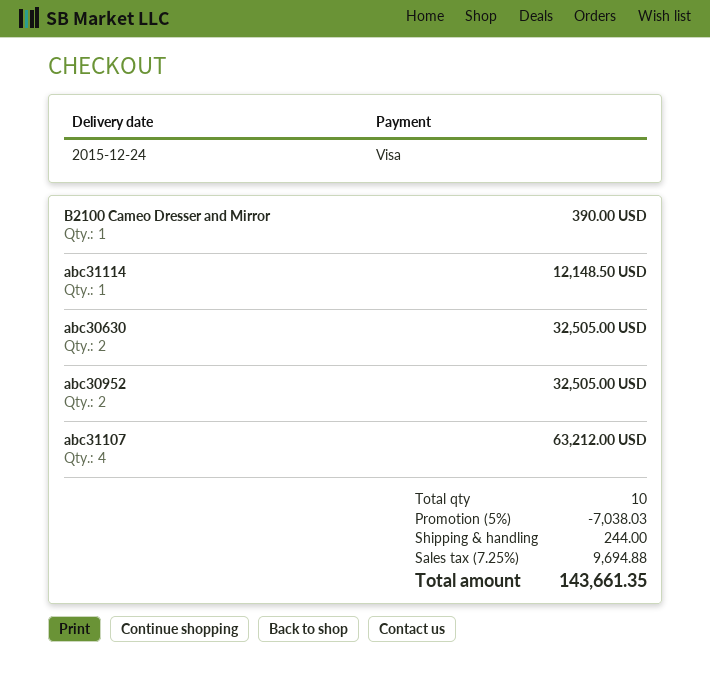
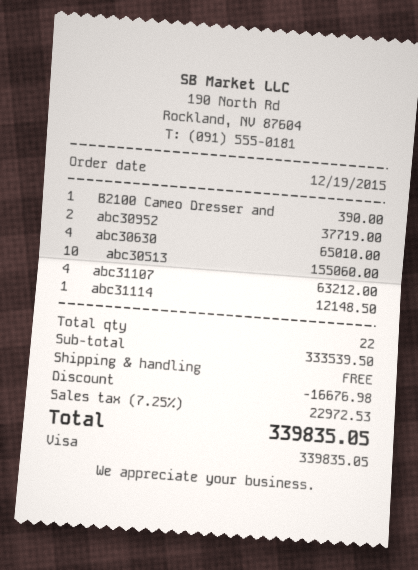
abc30630: 2 for 32505.00 -> 4 for 65010.00
abc30952: 2 for 32505.00 -> 2 for 37719.00
abc30513: none -> 10 for 155060.00
total quantity: 10 -> 22
discount: 7038.03 -> 16676.98
shipping: 244.00 -> 0.00
tax: 7.25% = 9694.88 -> 7.25% = 22972.53
total: 143661.35 -> 339835.05

